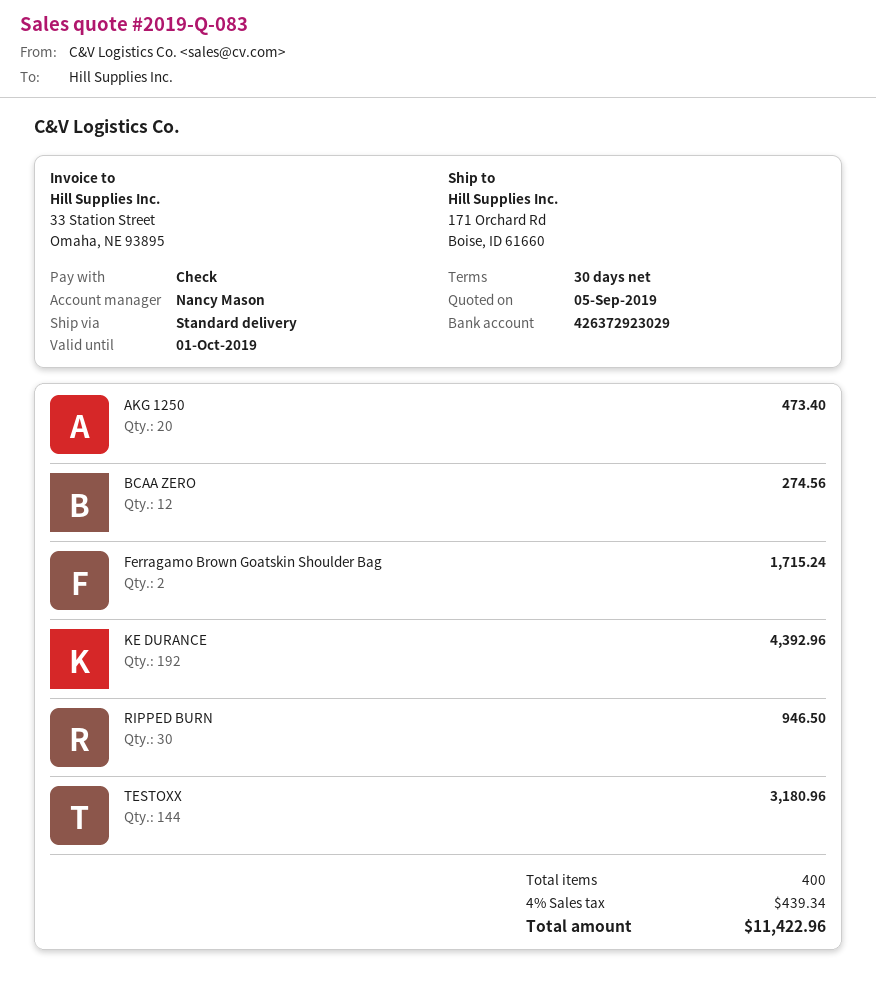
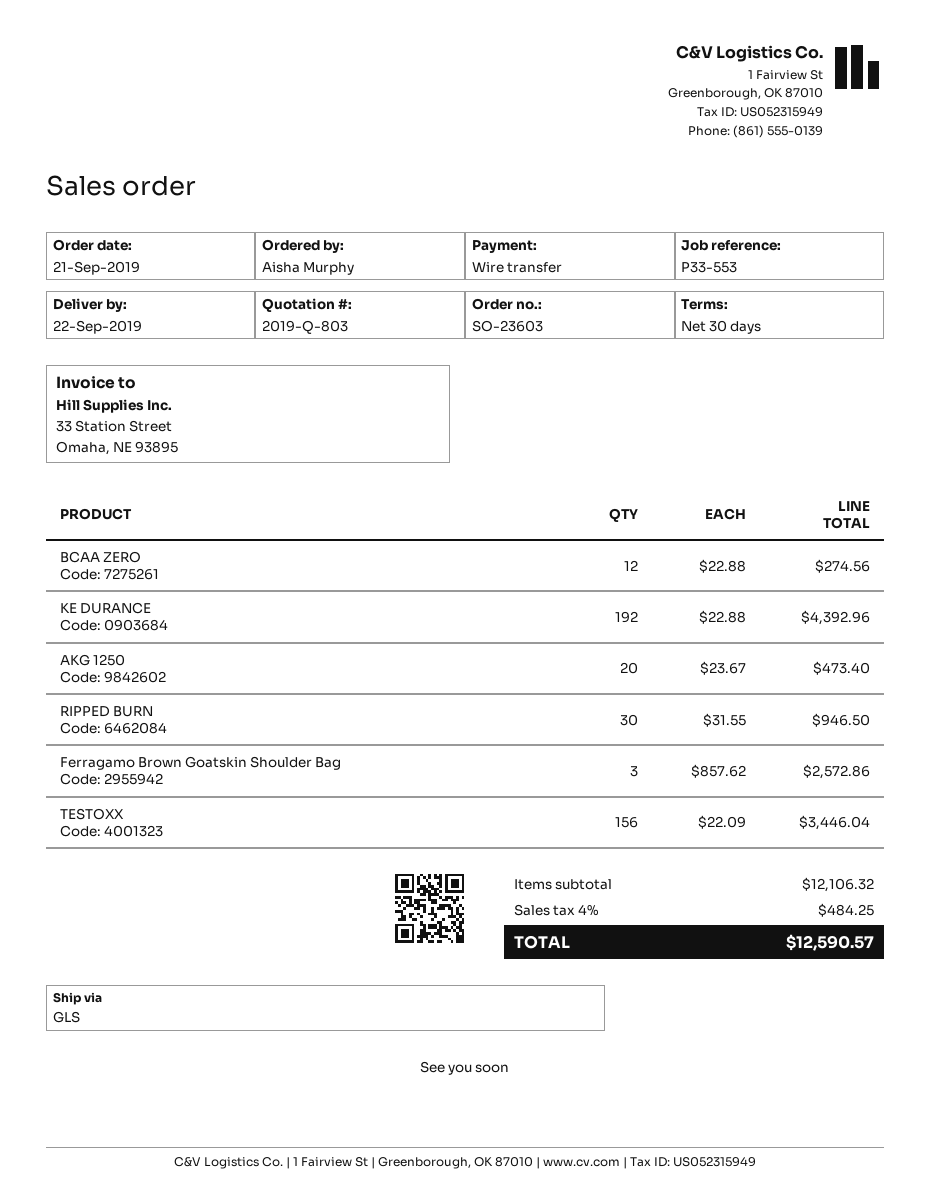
quote number: 2019-Q-083 -> 2019-Q-803
payment method: cheque -> bank transfer
shipping method: standard -> GLS
Ferragamo Brown Goatskin Shoulder Bag: 2 for 1715.24 -> 3 for 2572.86
TESTOXX: 144 for 3180.96 -> 156 for 3446.04
tax: 4% = 439.34 -> 4% = 484.25
total: 11422.96 -> 12590.57

